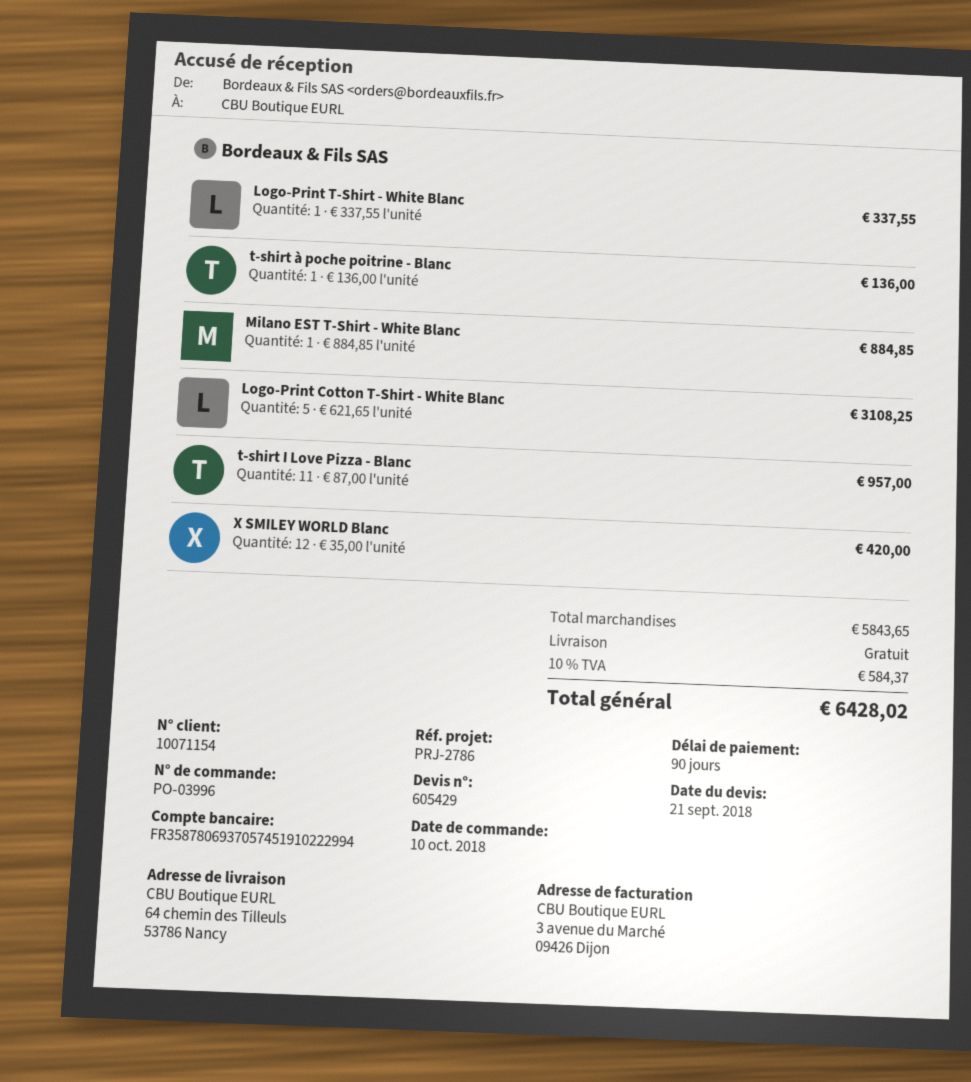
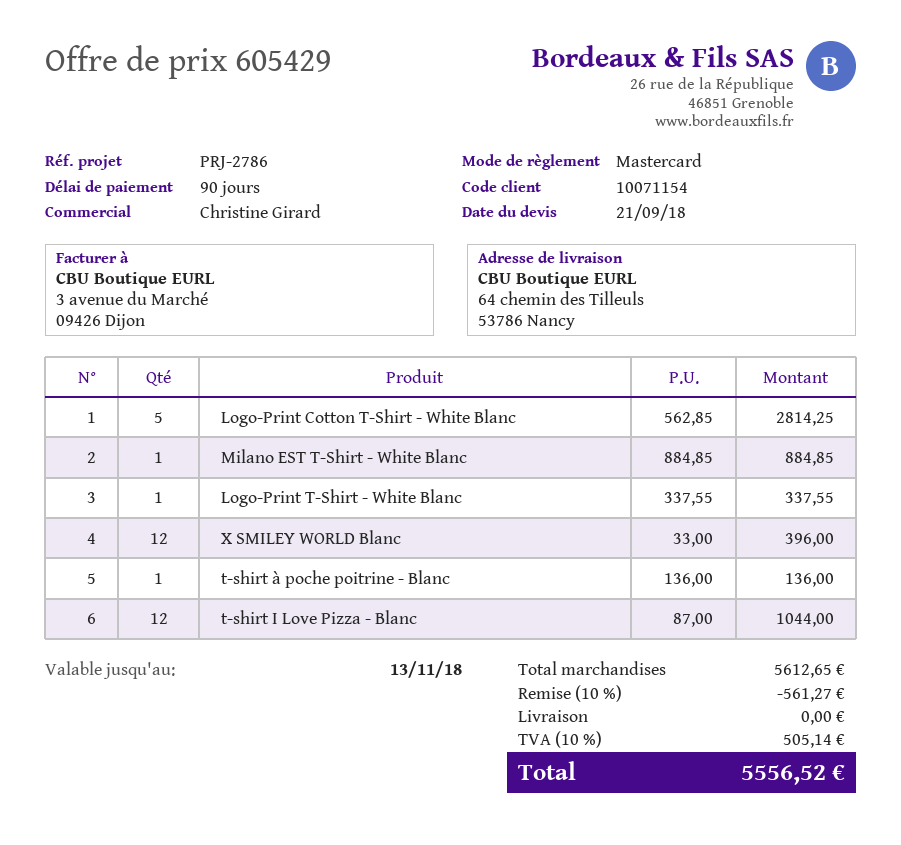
Logo-Print Cotton T-Shirt - White Blanc: 5 x 621.65 = 3108.25 -> 5 x 562.85 = 2814.25
t-shirt I Love Pizza - Blanc: 11 x 87.00 = 957.00 -> 12 x 87.00 = 1044.00
X SMILEY WORLD Blanc: 12 x 35.00 = 420.00 -> 12 x 33.00 = 396.00
subtotal: 5843.65 -> 5612.65
discount: none -> 10% = 561.27
tax: 10% = 584.37 -> 10% = 505.14
total: 6428.02 -> 5556.52

